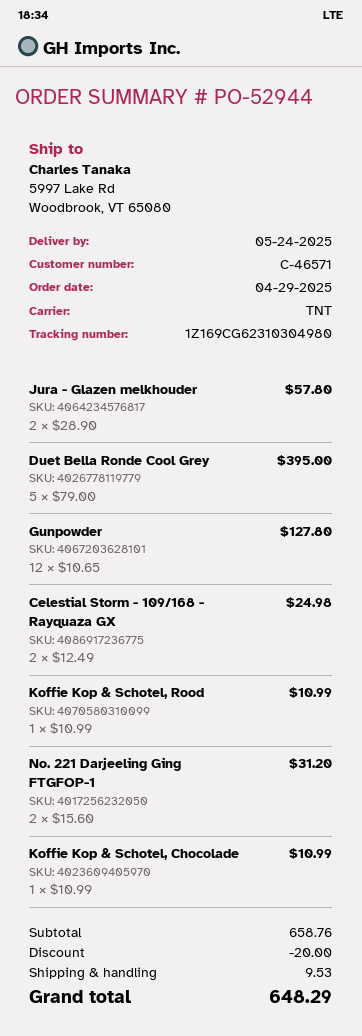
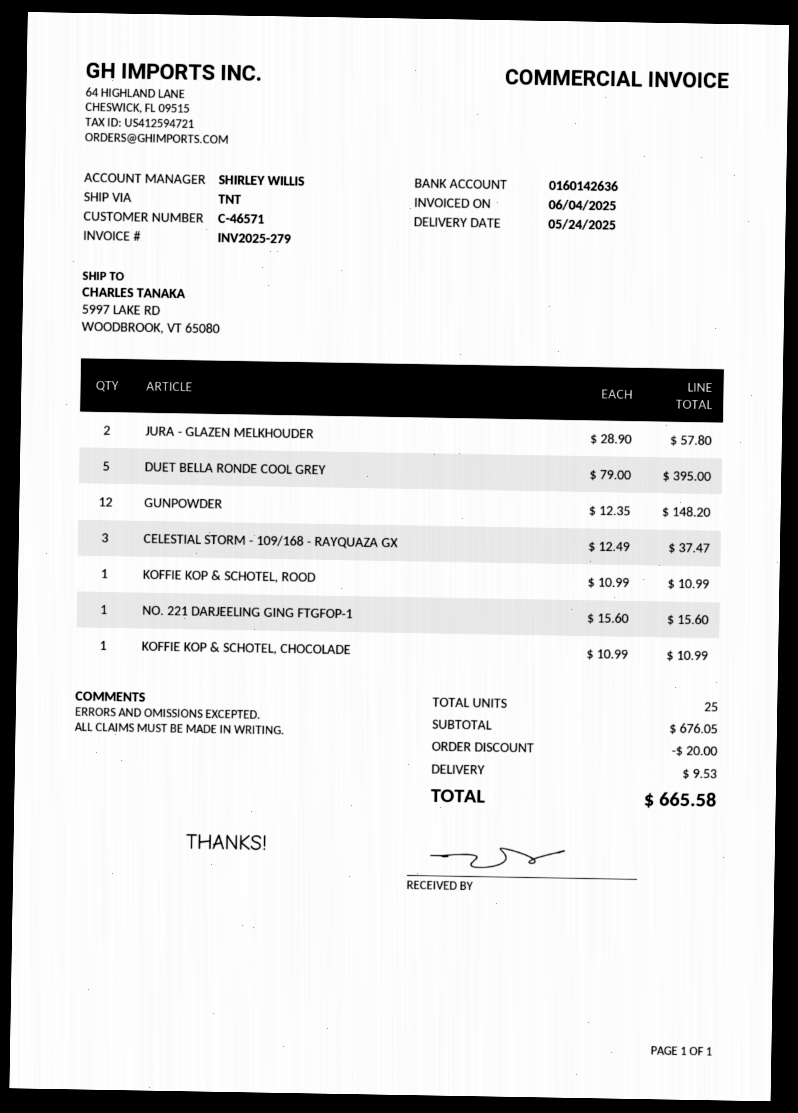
Gunpowder: 12 x 10.65 = 127.80 -> 12 x 12.35 = 148.20
Celestial Storm - 109/168 - Rayquaza GX: 2 x 12.49 = 24.98 -> 3 x 12.49 = 37.47
No. 221 Darjeeling Ging FTGFOP-1: 2 x 15.60 = 31.20 -> 1 x 15.60 = 15.60
subtotal: 658.76 -> 676.05
total: 648.29 -> 665.58

